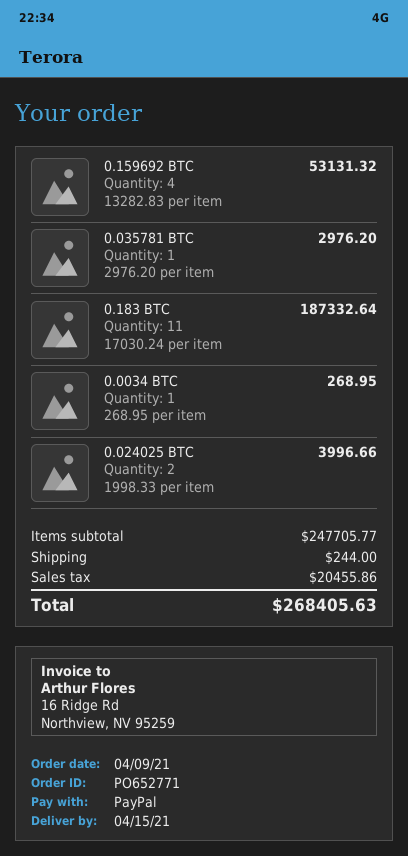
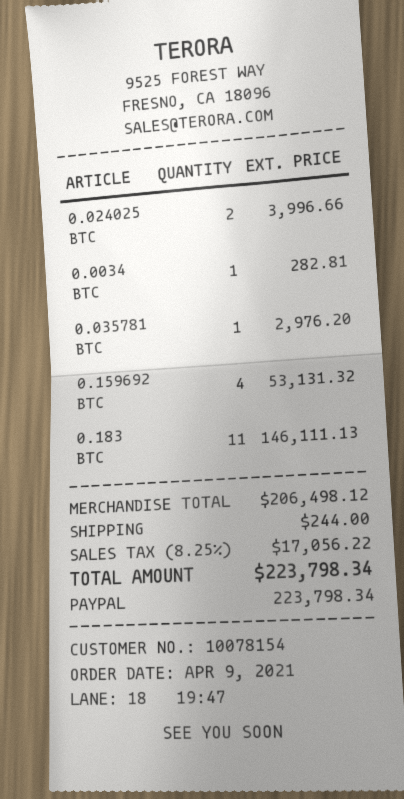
0.183 BTC: 11 for 187332.64 -> 11 for 146111.13
0.0034 BTC: 1 for 268.95 -> 1 for 282.81
subtotal: 247705.77 -> 206498.12
tax: 20455.86 -> 17056.22
total: 268405.63 -> 223798.34

